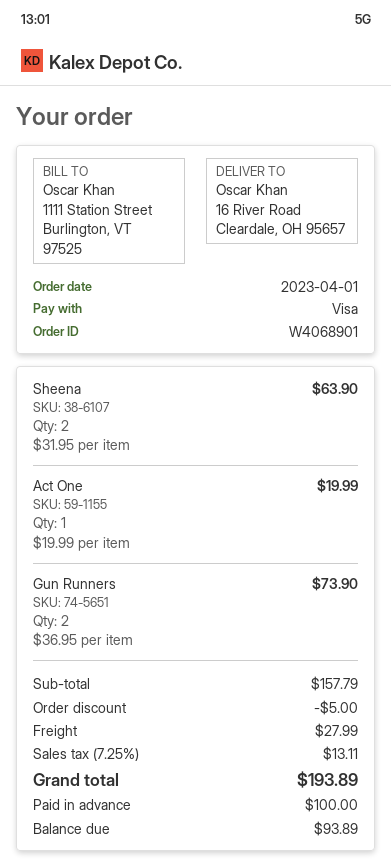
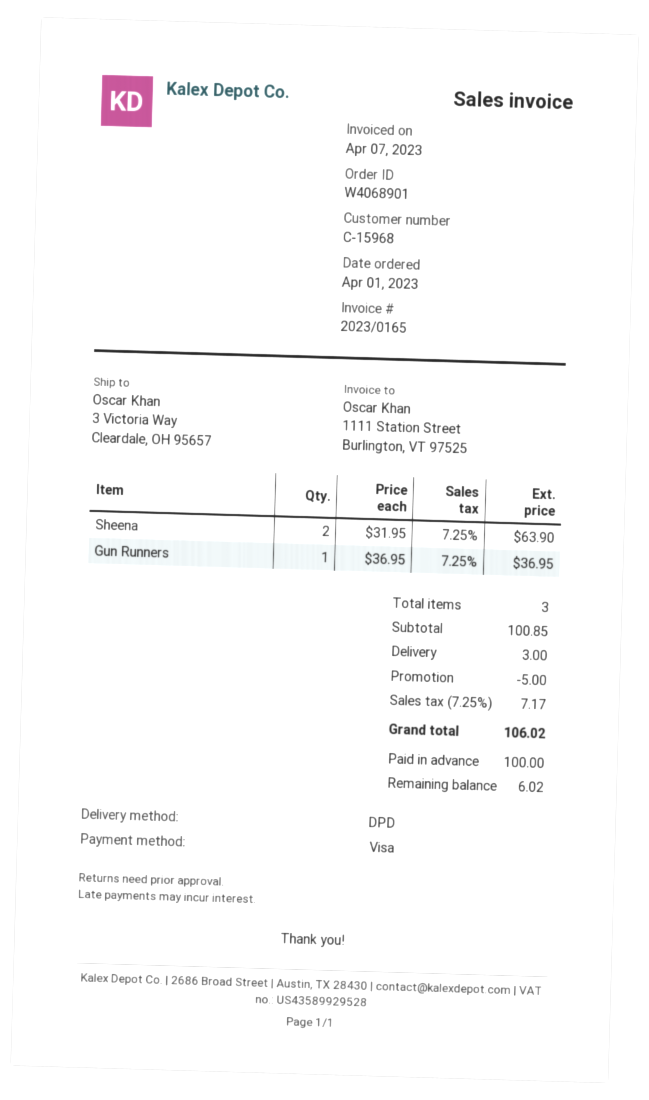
ship to: 16 River Road, Cleardale, OH 95657 -> 3 Victoria Way, Cleardale, OH 95657
Act One: 1 x 19.99 = 19.99 -> none
Gun Runners: 2 x 36.95 = 73.90 -> 1 x 36.95 = 36.95
subtotal: 157.79 -> 100.85
shipping: 27.99 -> 3.00
tax: 7.25% = 13.11 -> 7.25% = 7.17
total: 193.89 -> 106.02
balance: 93.89 -> 6.02

